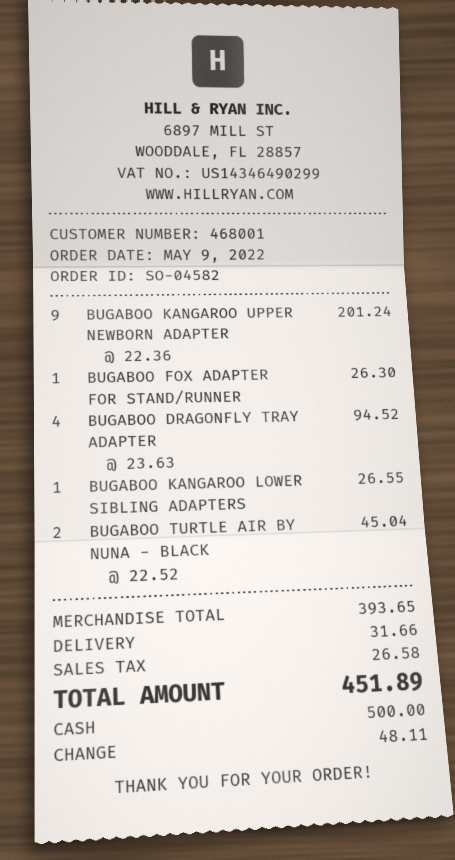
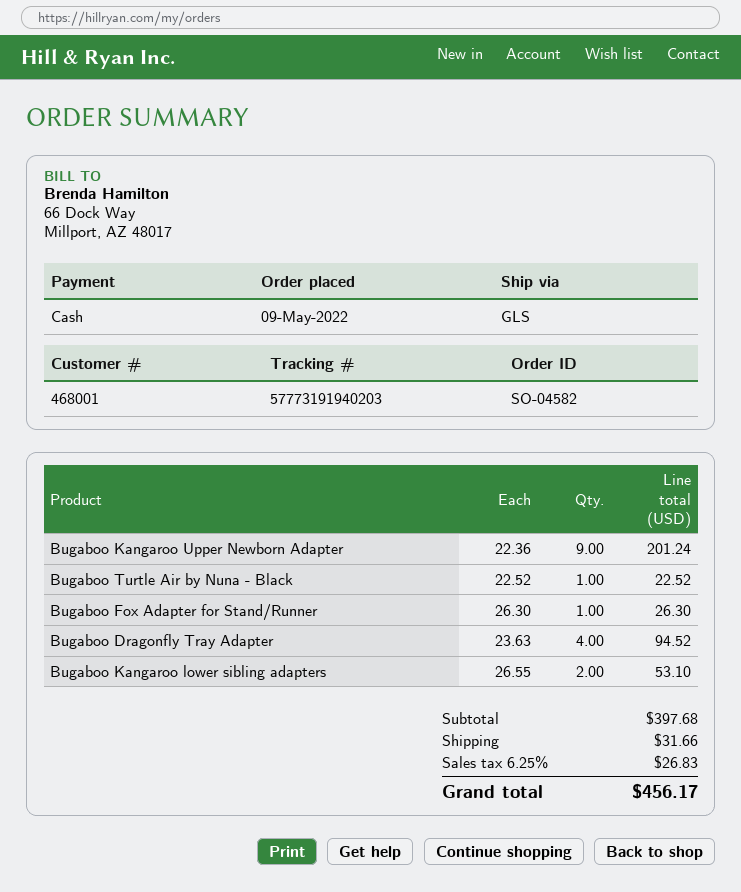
BUGABOO KANGAROO LOWER SIBLING ADAPTERS: 1 x 26.55 = 26.55 -> 2 x 26.55 = 53.10
BUGABOO TURTLE AIR BY NUNA - BLACK: 2 x 22.52 = 45.04 -> 1 x 22.52 = 22.52
subtotal: 393.65 -> 397.68
tax: 26.58 -> 26.83
total: 451.89 -> 456.17

